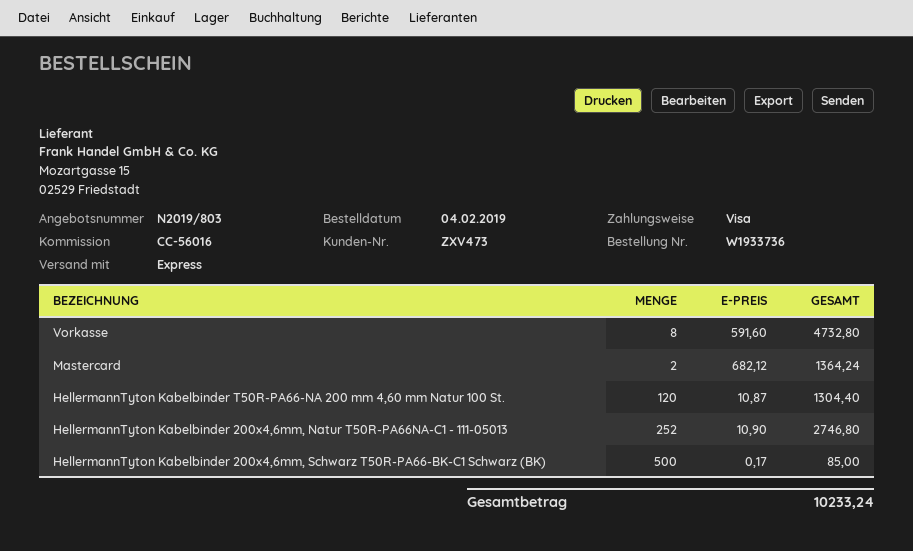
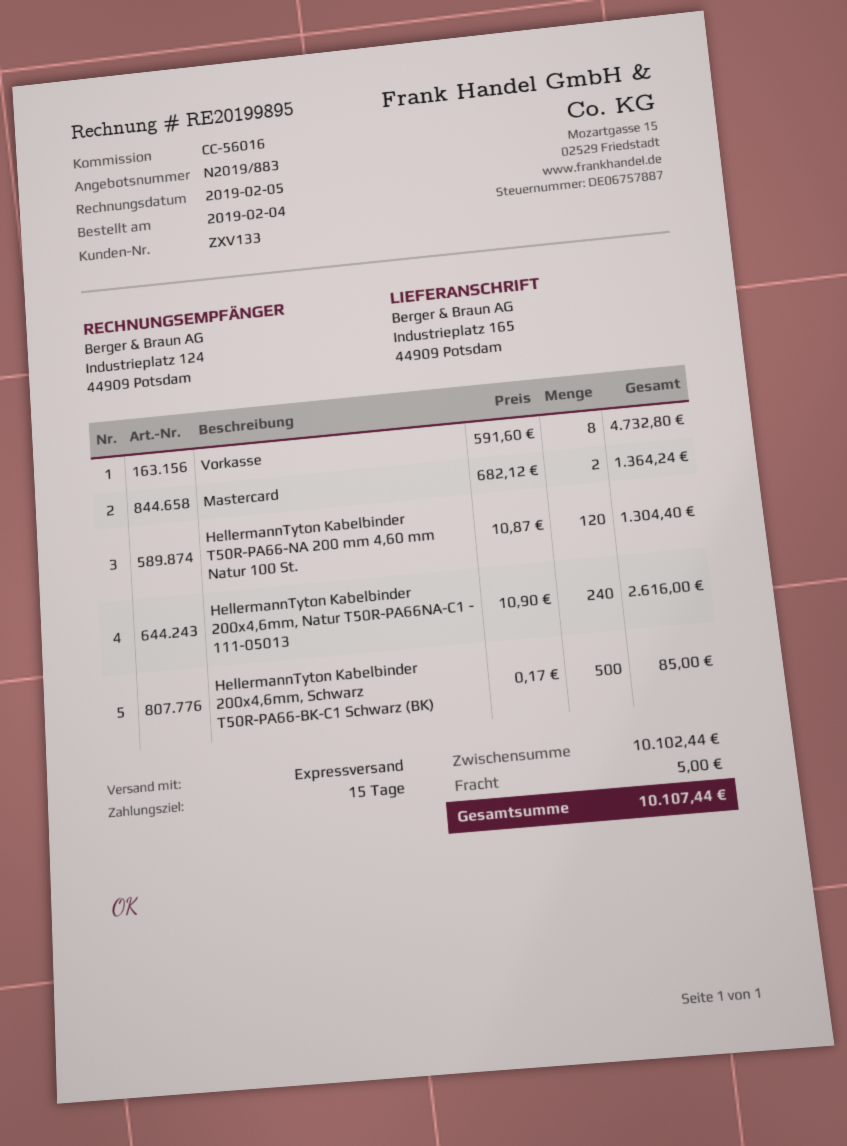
quote number: N2019/803 -> N2019/883
customer number: ZXV473 -> ZXV133
HellermannTyton Kabelbinder 200x4,6mm, Natur T50R-PA66NA-C1 - 111-05013: 252 x 10.90 = 2746.80 -> 240 x 10.90 = 2616.00
shipping: none -> 5.00
total: 10233.24 -> 10107.44

